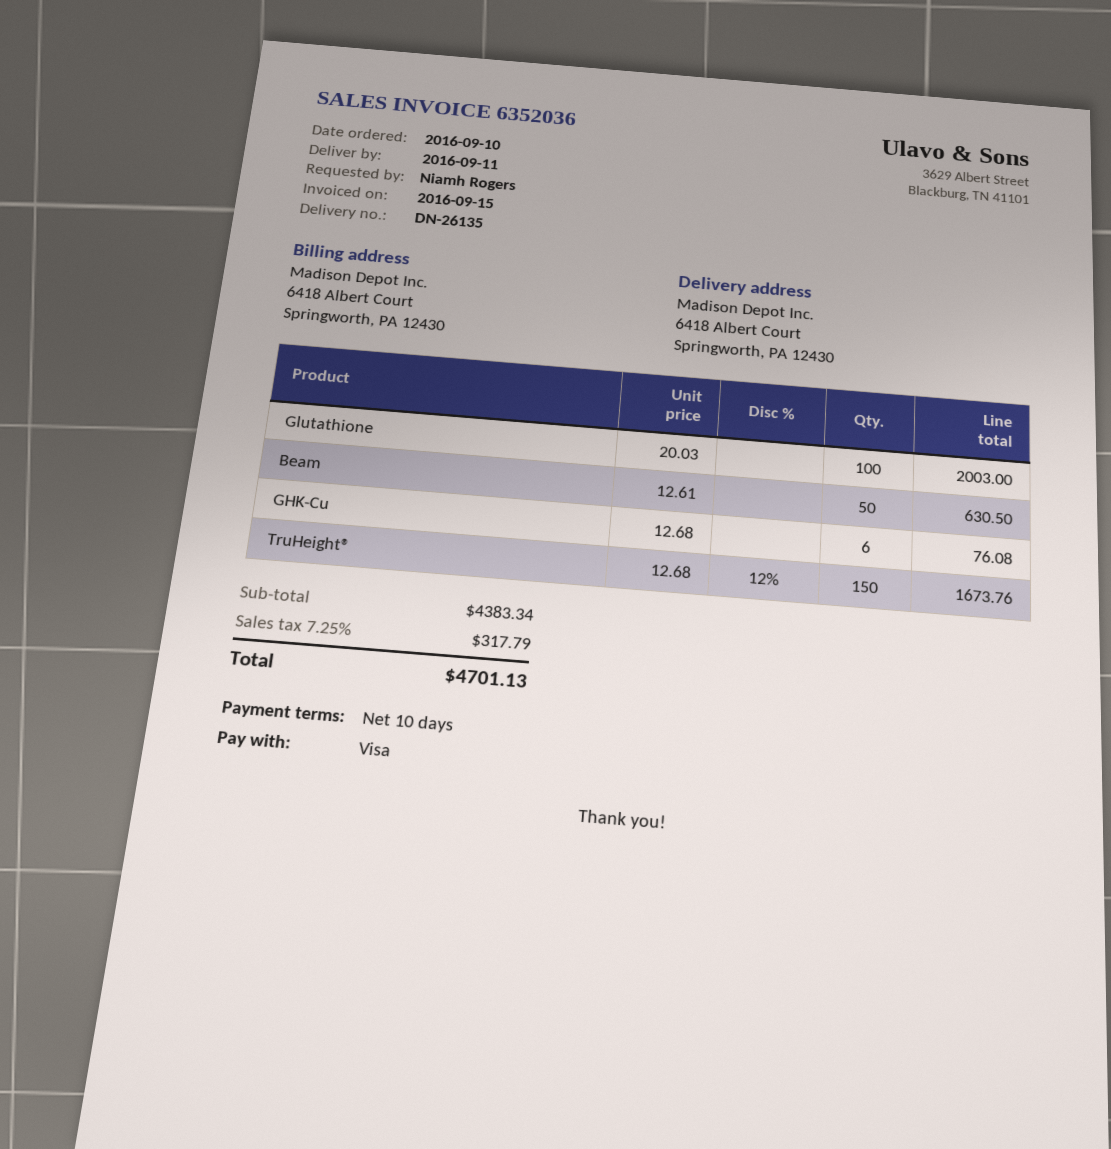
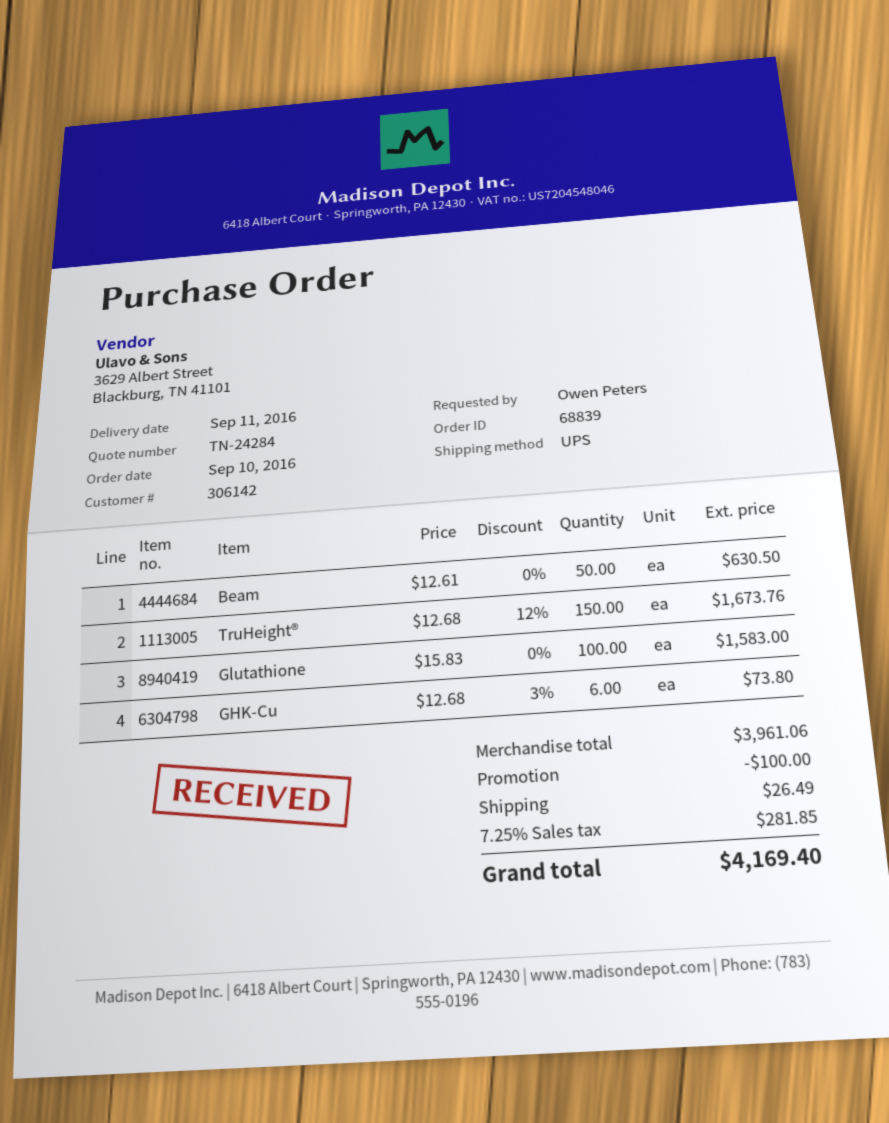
ordered by: Niamh Rogers -> Owen Peters
Glutathione: 100 x 20.03 = 2003.00 -> 100 x 15.83 = 1583.00
GHK-Cu: 6 x 12.68 = 76.08 -> 6 x 12.68 - 3% = 73.80
subtotal: 4383.34 -> 3961.06
discount: none -> 100.00
shipping: none -> 26.49
tax: 7.25% = 317.79 -> 7.25% = 281.85
total: 4701.13 -> 4169.40

